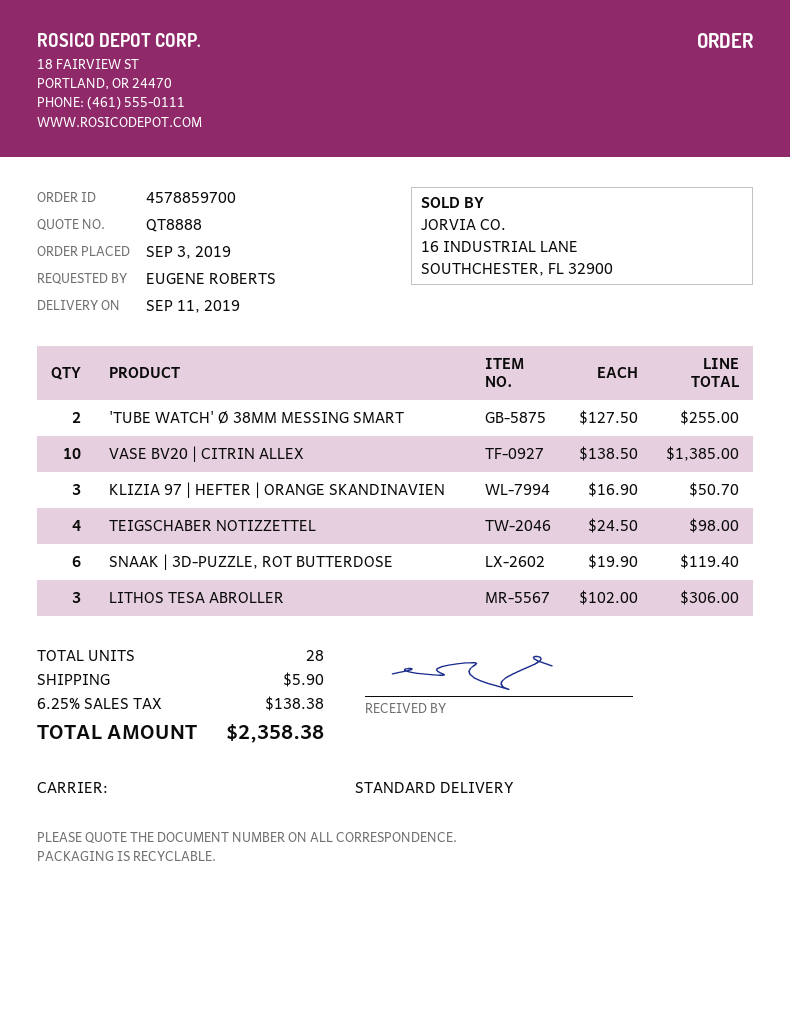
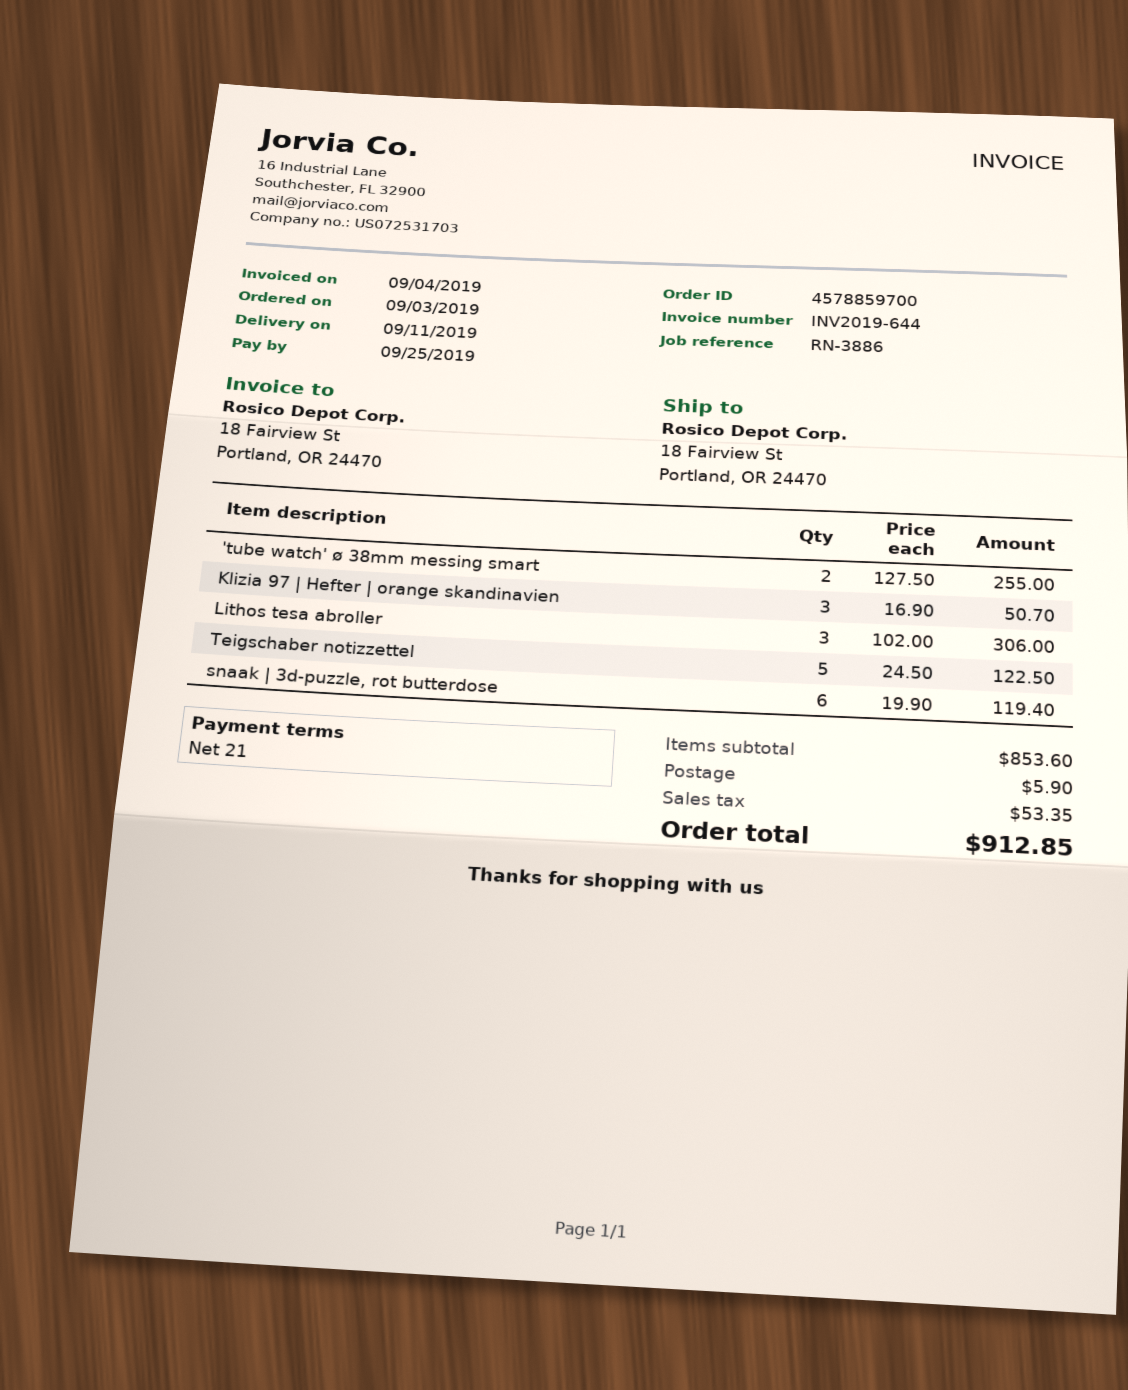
VASE BV20 | CITRIN ALLEX: 10 x 138.50 = 1385.00 -> none
TEIGSCHABER NOTIZZETTEL: 4 x 24.50 = 98.00 -> 5 x 24.50 = 122.50
tax: 138.38 -> 53.35
total: 2358.38 -> 912.85

